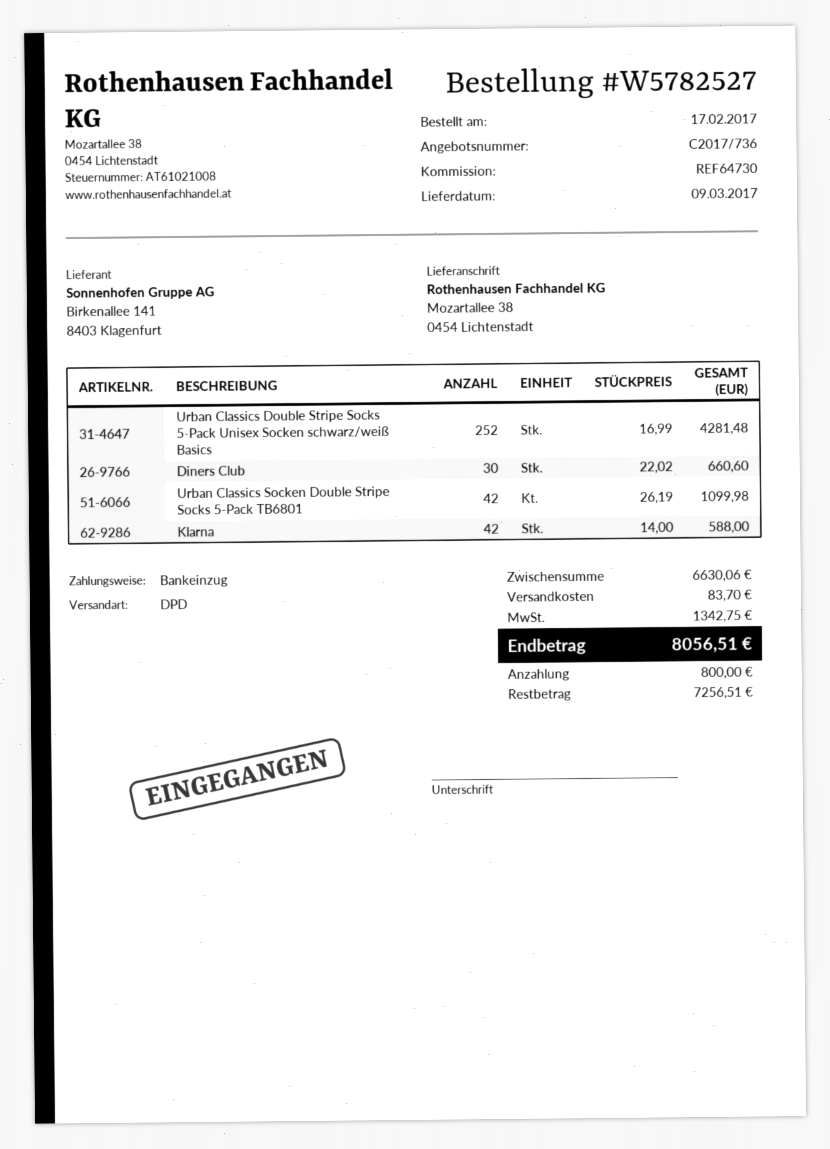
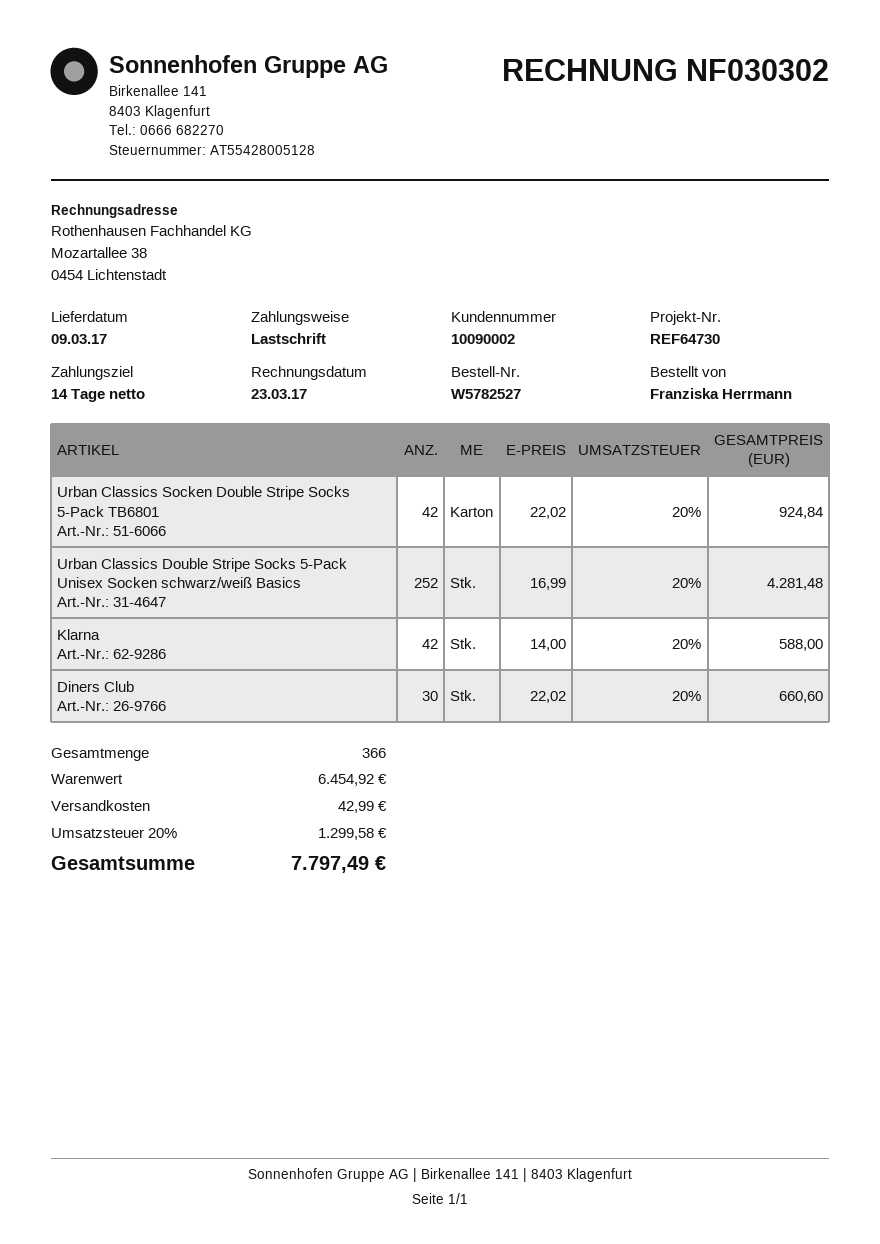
Urban Classics Socken Double Stripe Socks 5-Pack TB6801: 42 x 26.19 = 1099.98 -> 42 x 22.02 = 924.84
subtotal: 6630.06 -> 6454.92
shipping: 83.70 -> 42.99
tax: 1342.75 -> 1299.58
total: 8056.51 -> 7797.49

